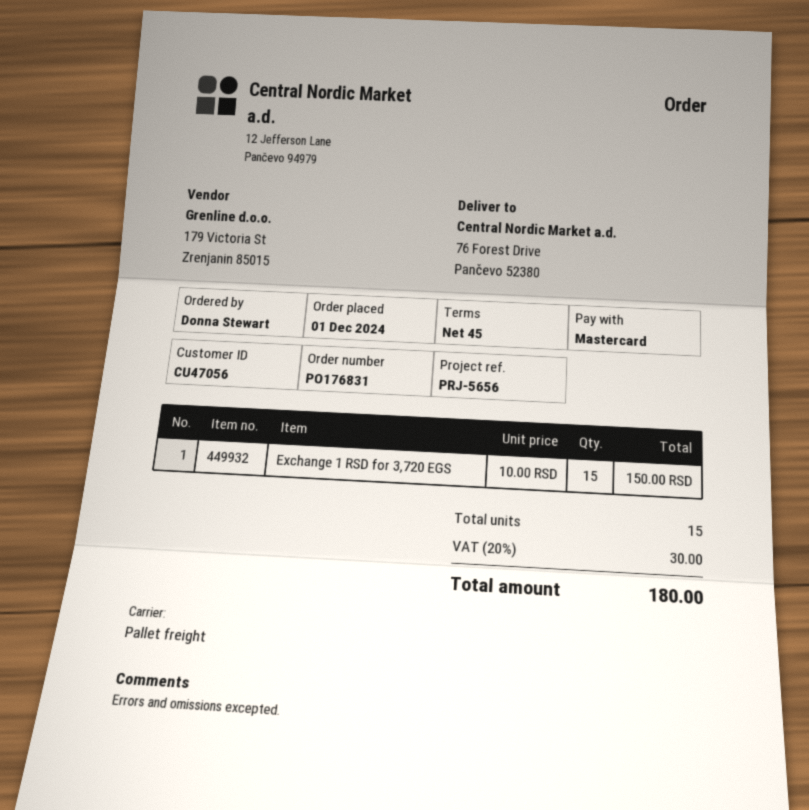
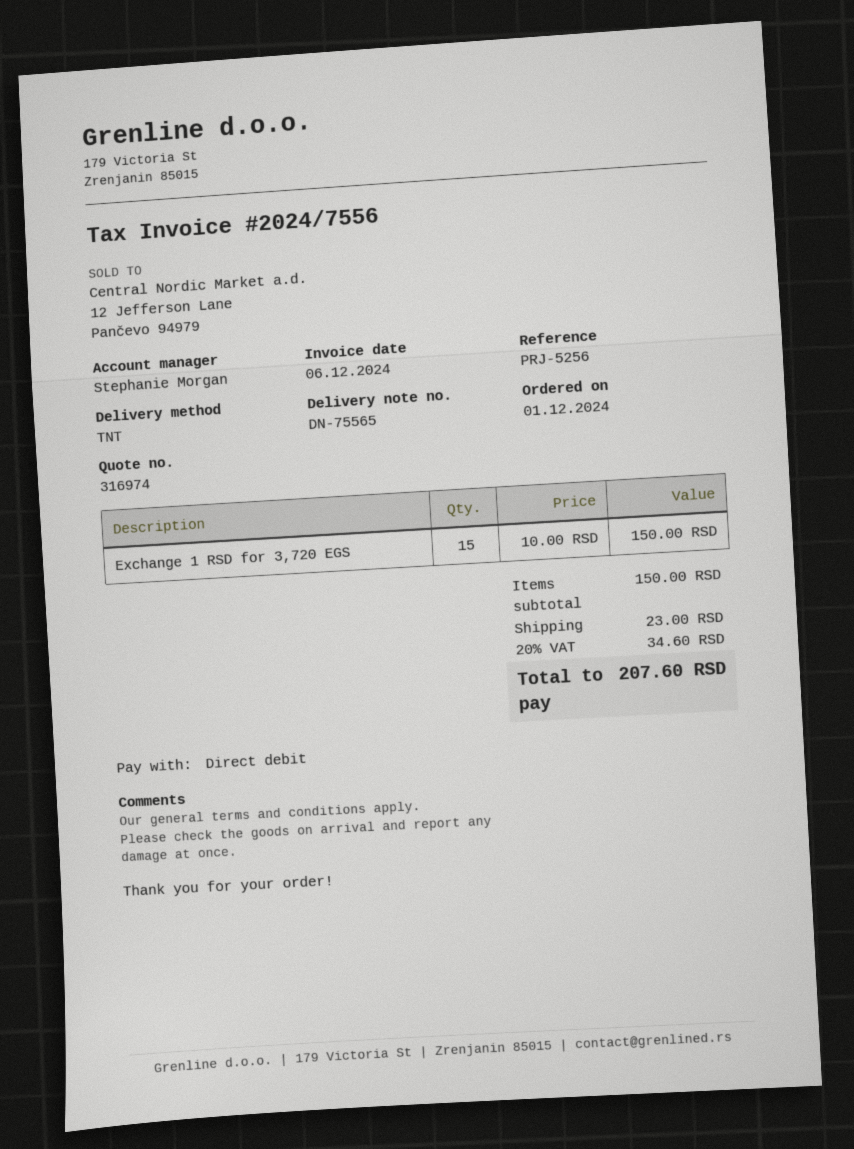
reference: PRJ-5656 -> PRJ-5256
payment method: Mastercard -> direct debit
shipping method: pallet freight -> TNT
shipping: none -> 23.00
tax: 20% = 30.00 -> 20% = 34.60
total: 180.00 -> 207.60

